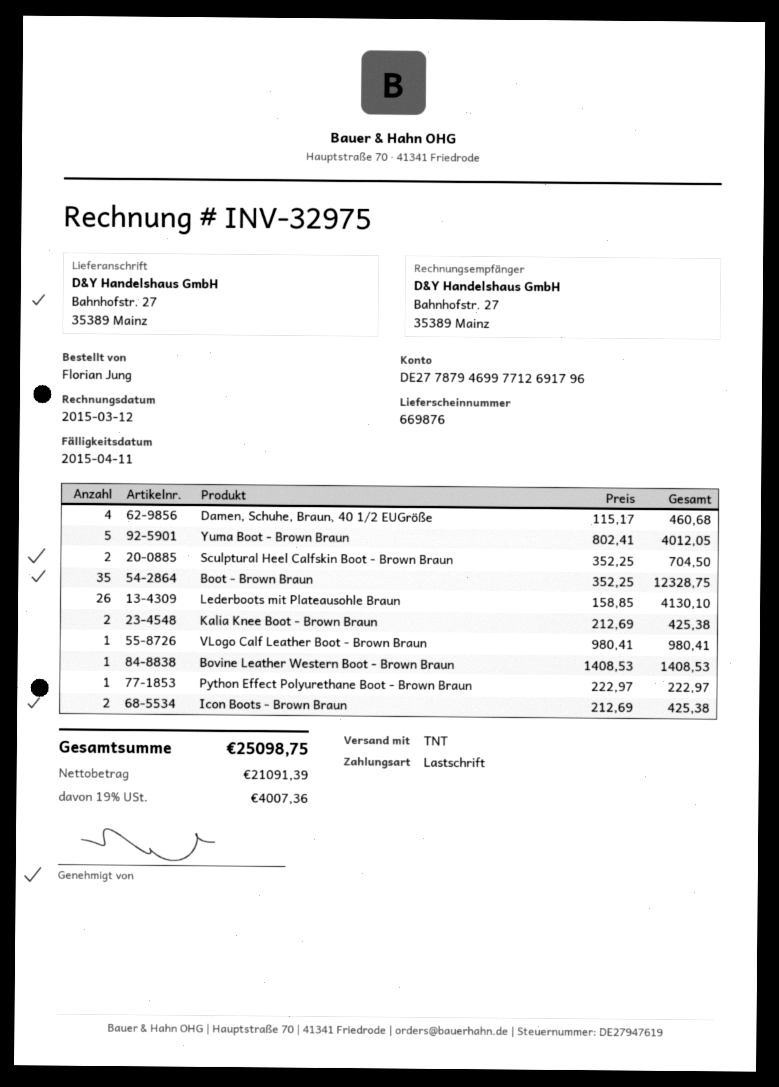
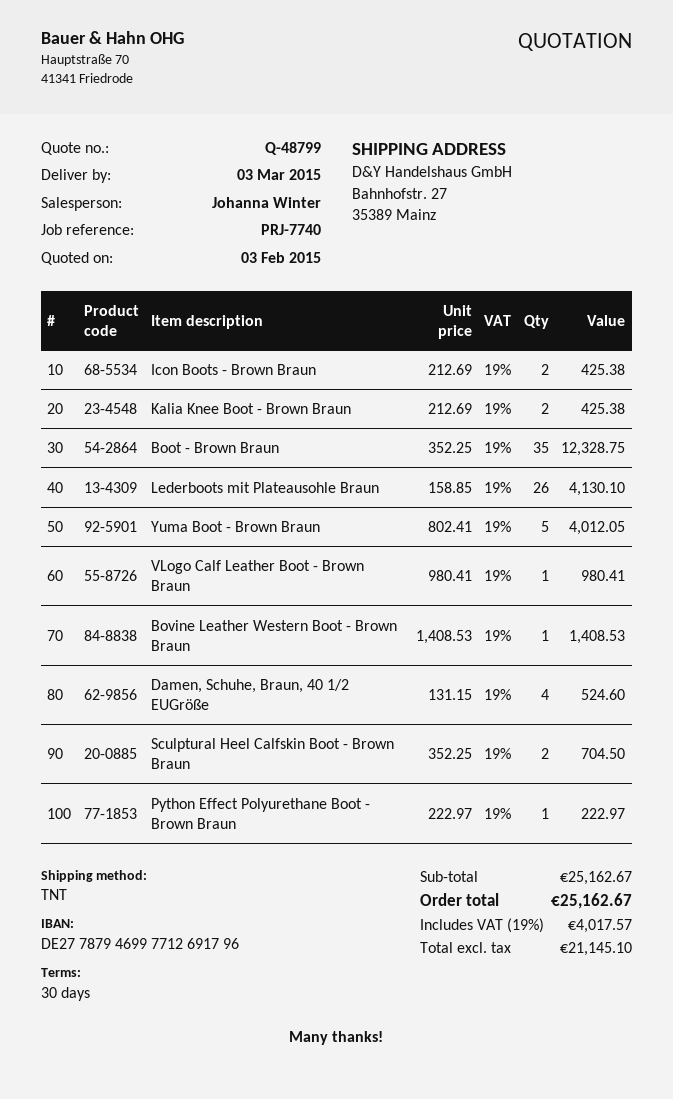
Damen, Schuhe, Braun, 40 1/2 EUGröße: 4 x 115.17 = 460.68 -> 4 x 131.15 = 524.60
net: 21091.39 -> 21145.10
tax: 19% = 4007.36 -> 19% = 4017.57
total: 25098.75 -> 25162.67

